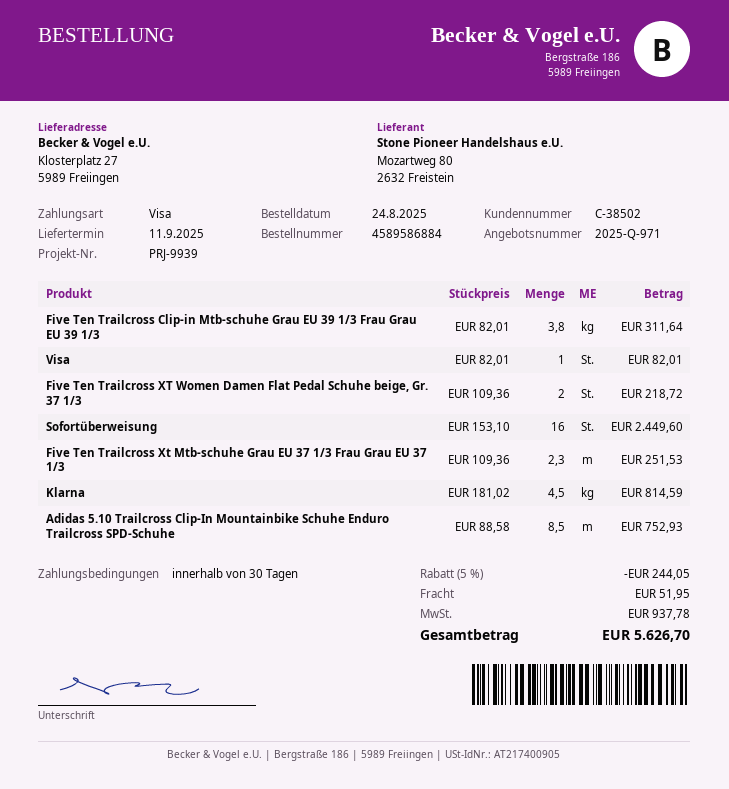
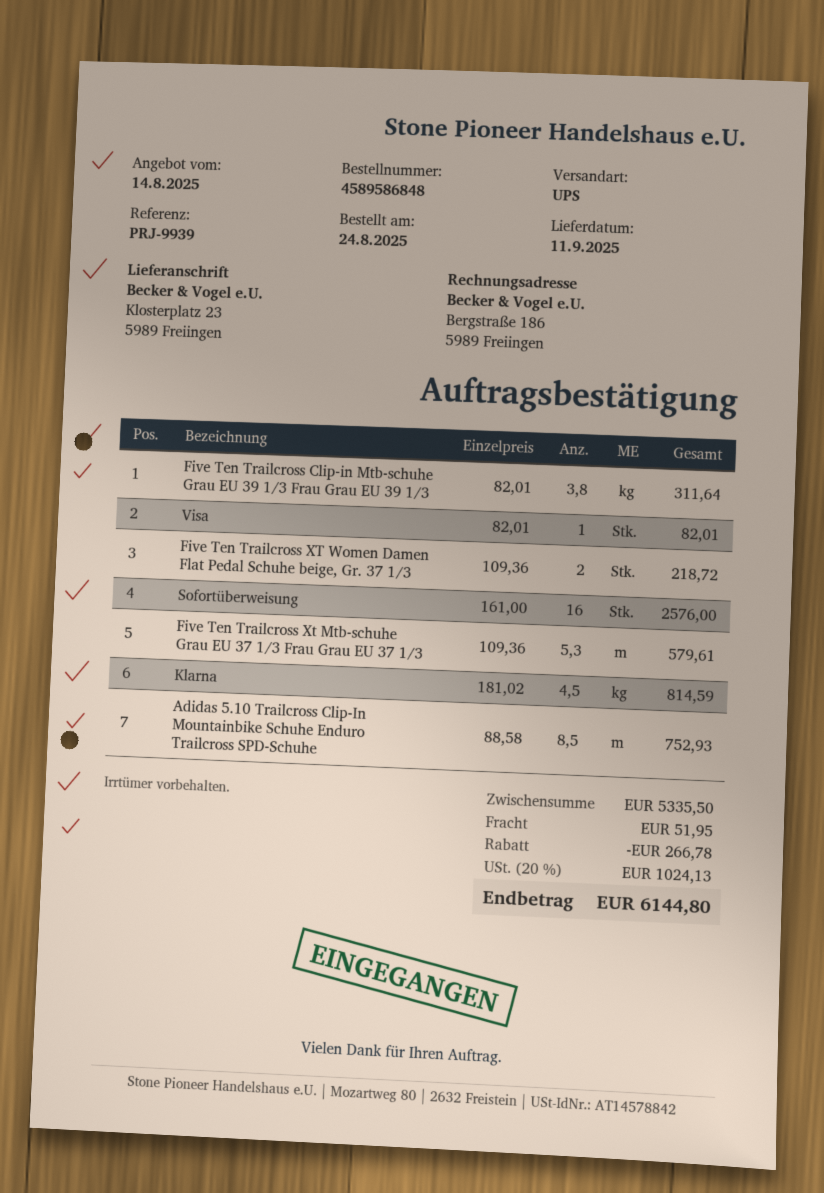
order number: 4589586884 -> 4589586848
ship to: Klosterplatz 27, 5989 Freiingen -> Klosterplatz 23, 5989 Freiingen
Sofortüberweisung: 16 x 153.10 = 2449.60 -> 16 x 161.00 = 2576.00
Five Ten Trailcross Xt Mtb-schuhe Grau EU 37 1/3 Frau Grau EU 37 1/3: 2.3 x 109.36 = 251.53 -> 5.3 x 109.36 = 579.61
discount: 244.05 -> 266.78
tax: 937.78 -> 1024.13
total: 5626.70 -> 6144.80

